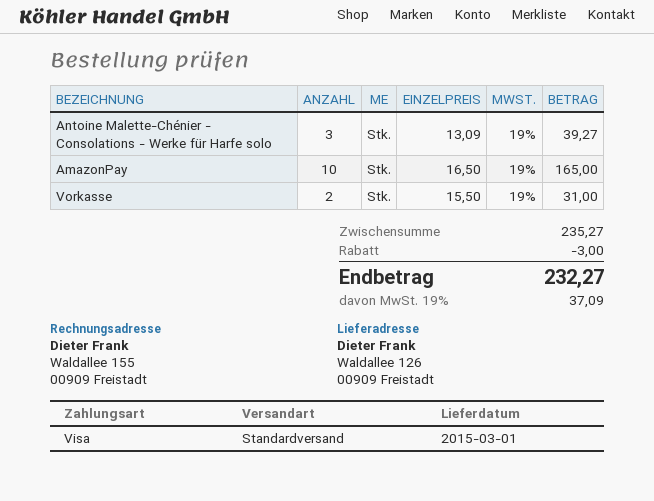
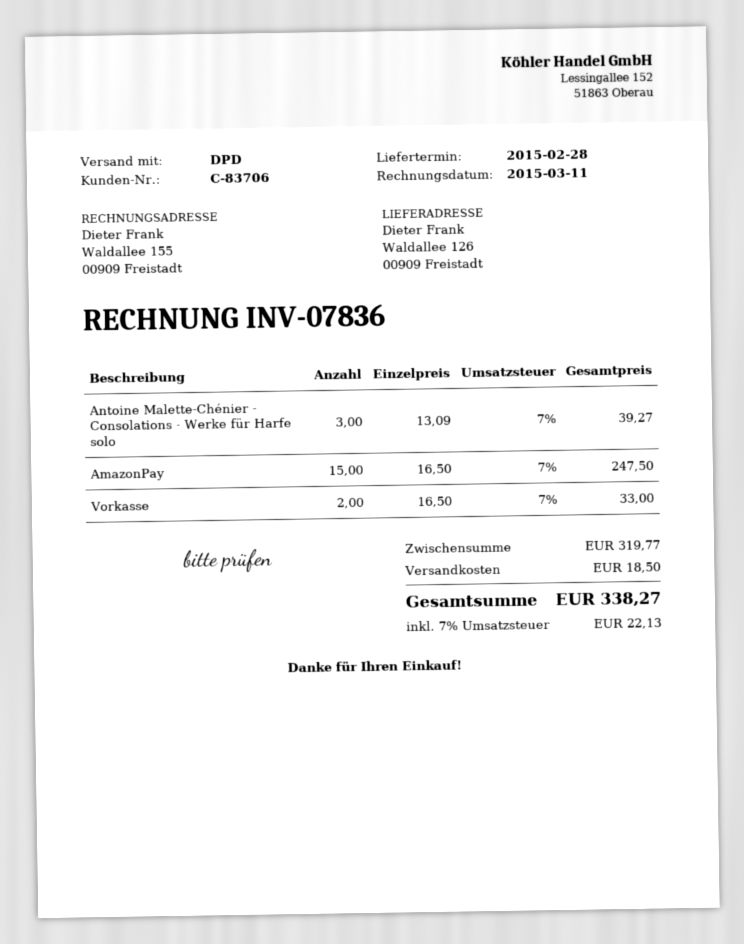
delivery date: 2015-03-01 -> 2015-02-28
shipping method: standard -> DPD
AmazonPay: 10 x 16.50 = 165.00 -> 15 x 16.50 = 247.50
Vorkasse: 2 x 15.50 = 31.00 -> 2 x 16.50 = 33.00
subtotal: 235.27 -> 319.77
discount: 3.00 -> none
shipping: none -> 18.50
tax: 19% = 37.09 -> 7% = 22.13
total: 232.27 -> 338.27

